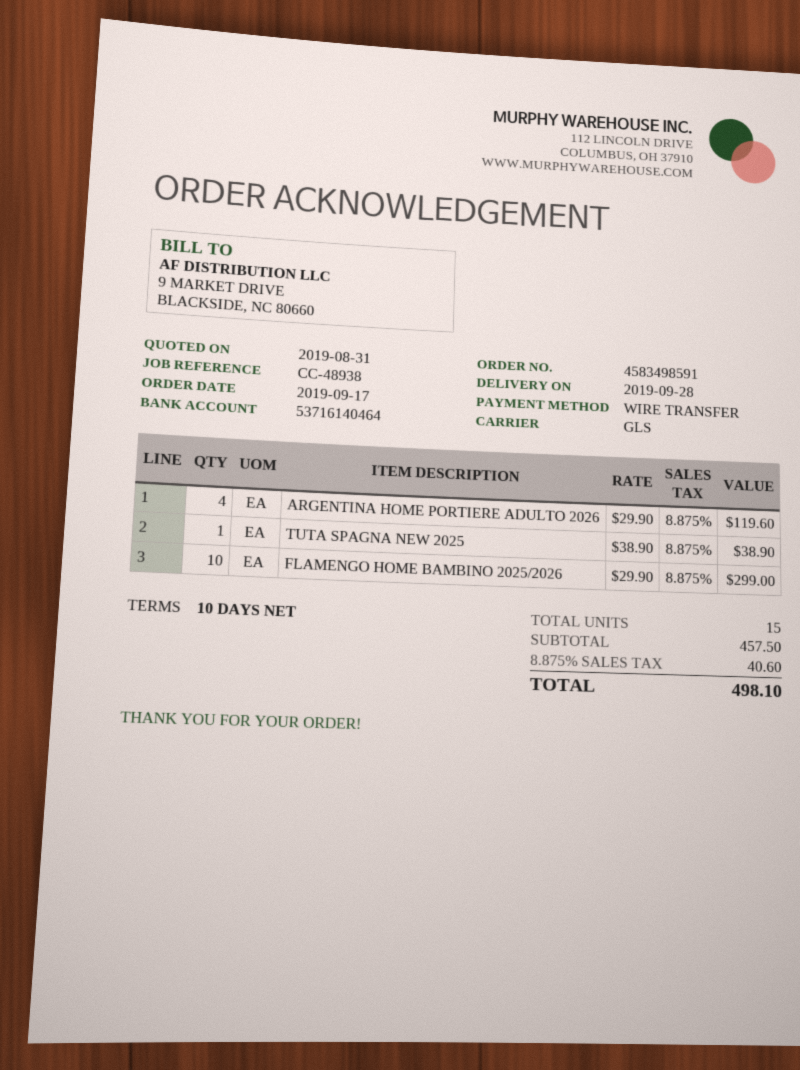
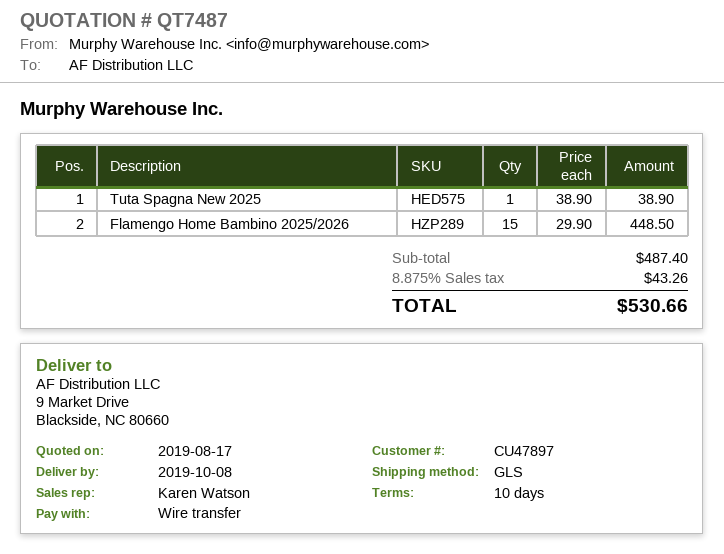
quote date: 2019-08-31 -> 2019-08-17
delivery date: 2019-09-28 -> 2019-10-08
ARGENTINA HOME PORTIERE ADULTO 2026: 4 x 29.90 = 119.60 -> none
FLAMENGO HOME BAMBINO 2025/2026: 10 x 29.90 = 299.00 -> 15 x 29.90 = 448.50
subtotal: 457.50 -> 487.40
tax: 8.875% = 40.60 -> 8.875% = 43.26
total: 498.10 -> 530.66

